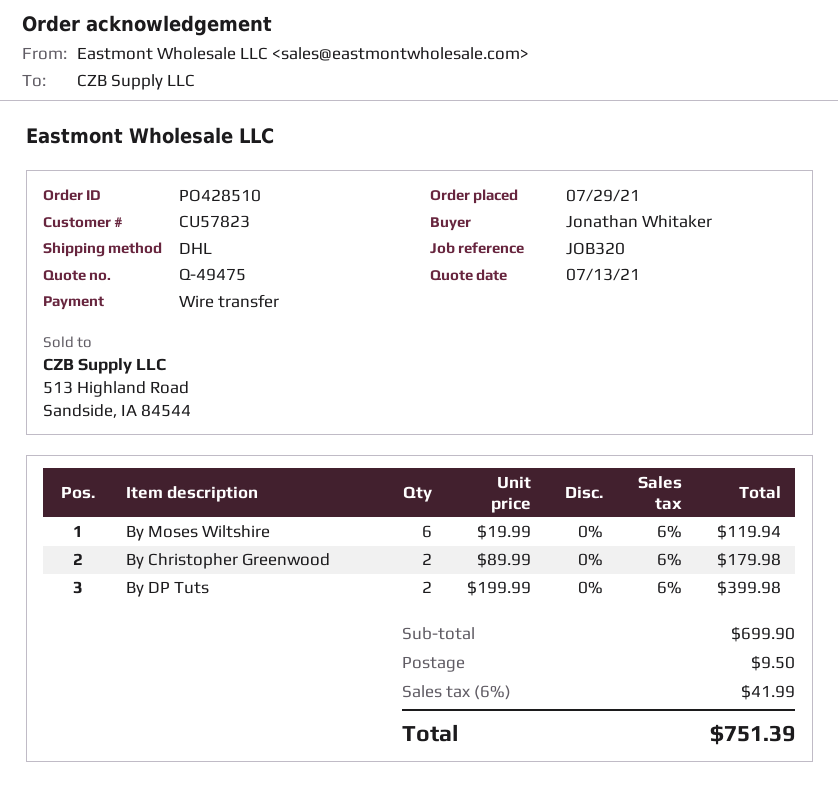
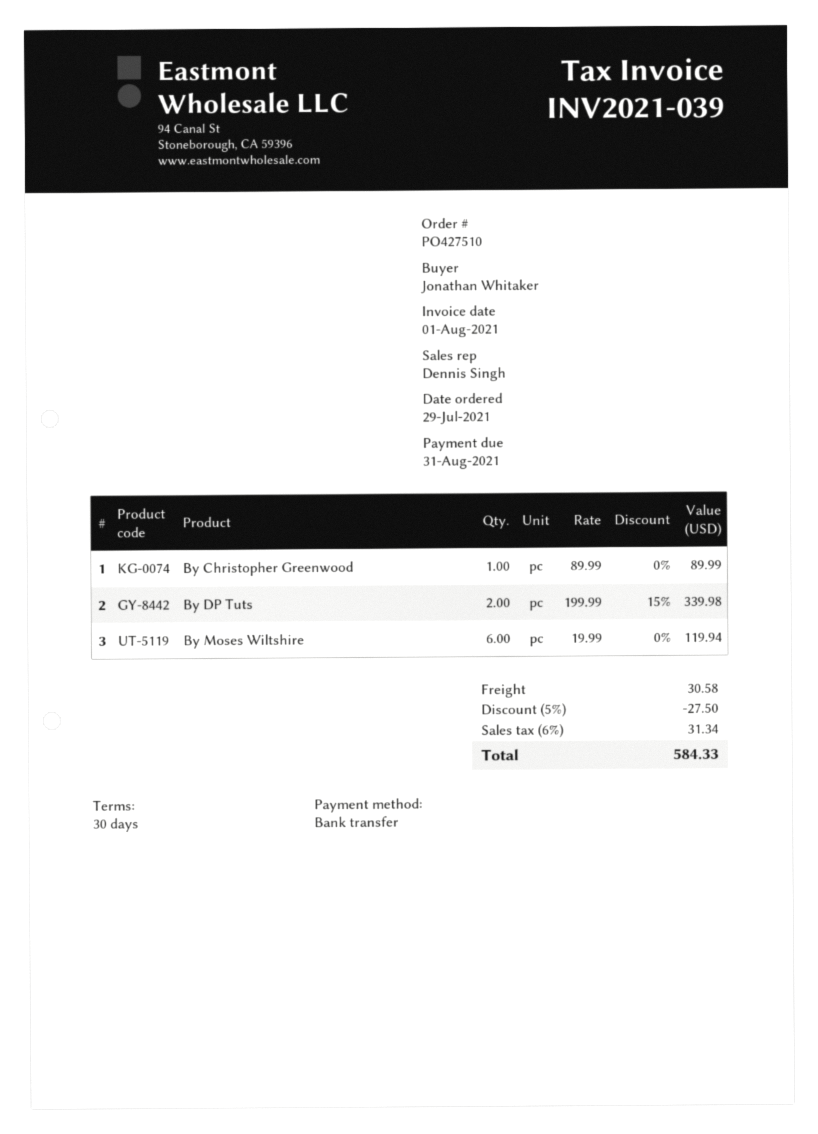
order number: PO428510 -> PO427510
By Christopher Greenwood: 2 x 89.99 = 179.98 -> 1 x 89.99 = 89.99
By DP Tuts: 2 x 199.99 = 399.98 -> 2 x 199.99 - 15% = 339.98
discount: none -> 5% = 27.50
shipping: 9.50 -> 30.58
tax: 6% = 41.99 -> 6% = 31.34
total: 751.39 -> 584.33

